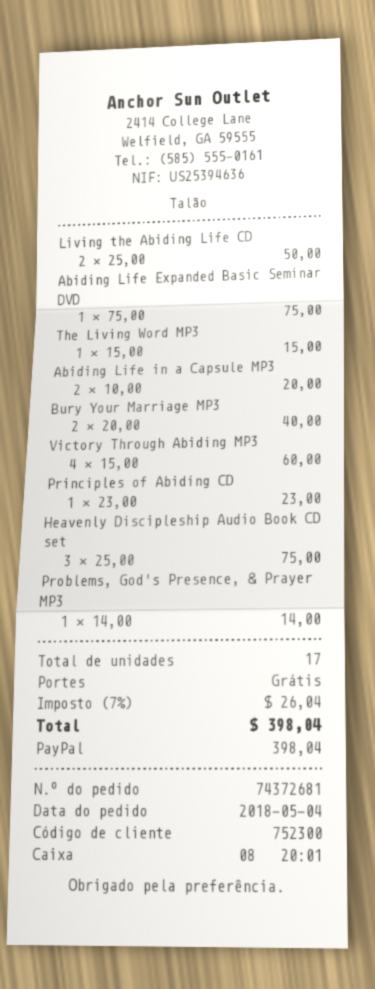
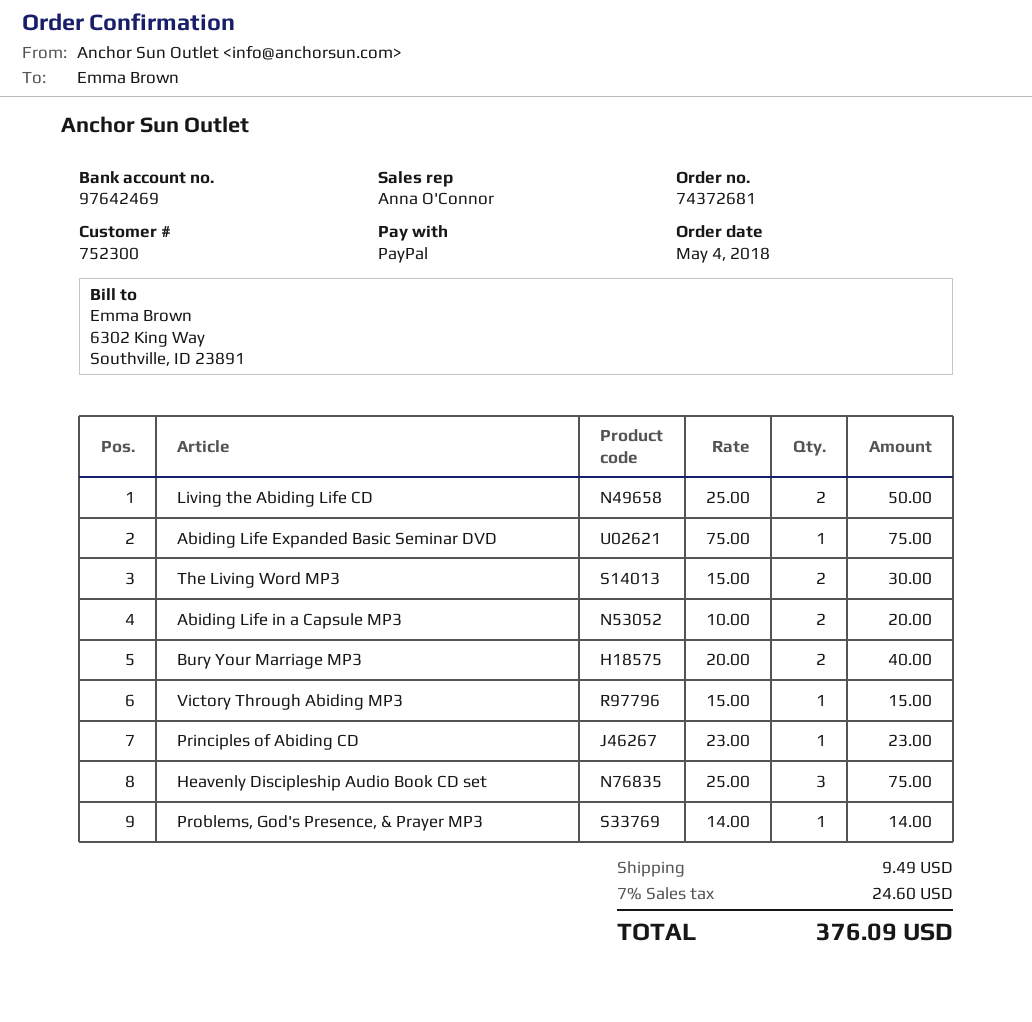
The Living Word MP3: 1 x 15.00 = 15.00 -> 2 x 15.00 = 30.00
Victory Through Abiding MP3: 4 x 15.00 = 60.00 -> 1 x 15.00 = 15.00
shipping: 0.00 -> 9.49
tax: 7% = 26.04 -> 7% = 24.60
total: 398.04 -> 376.09

